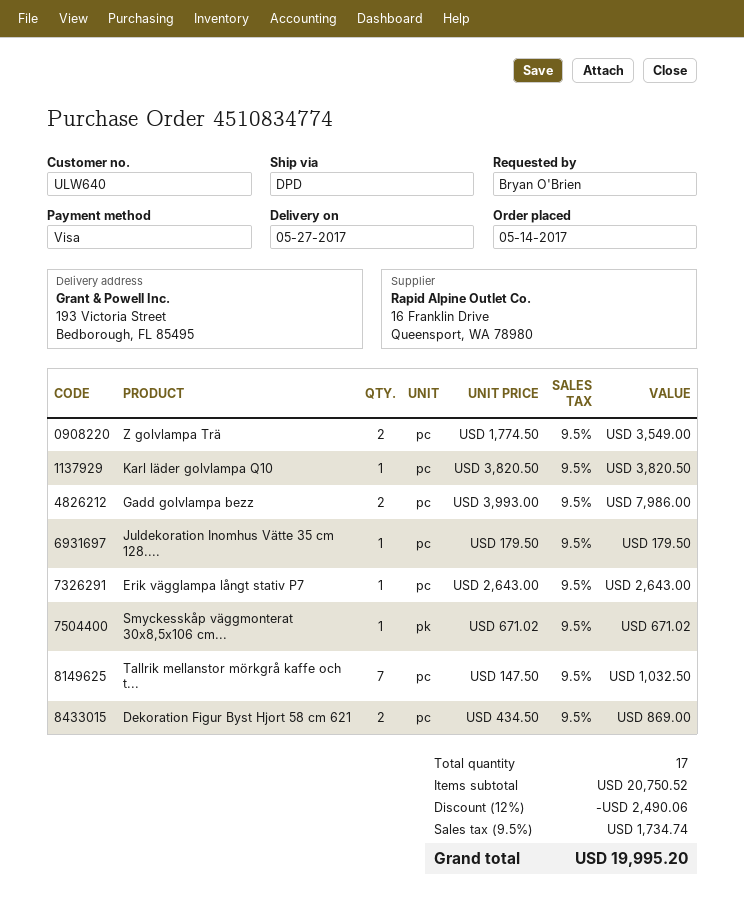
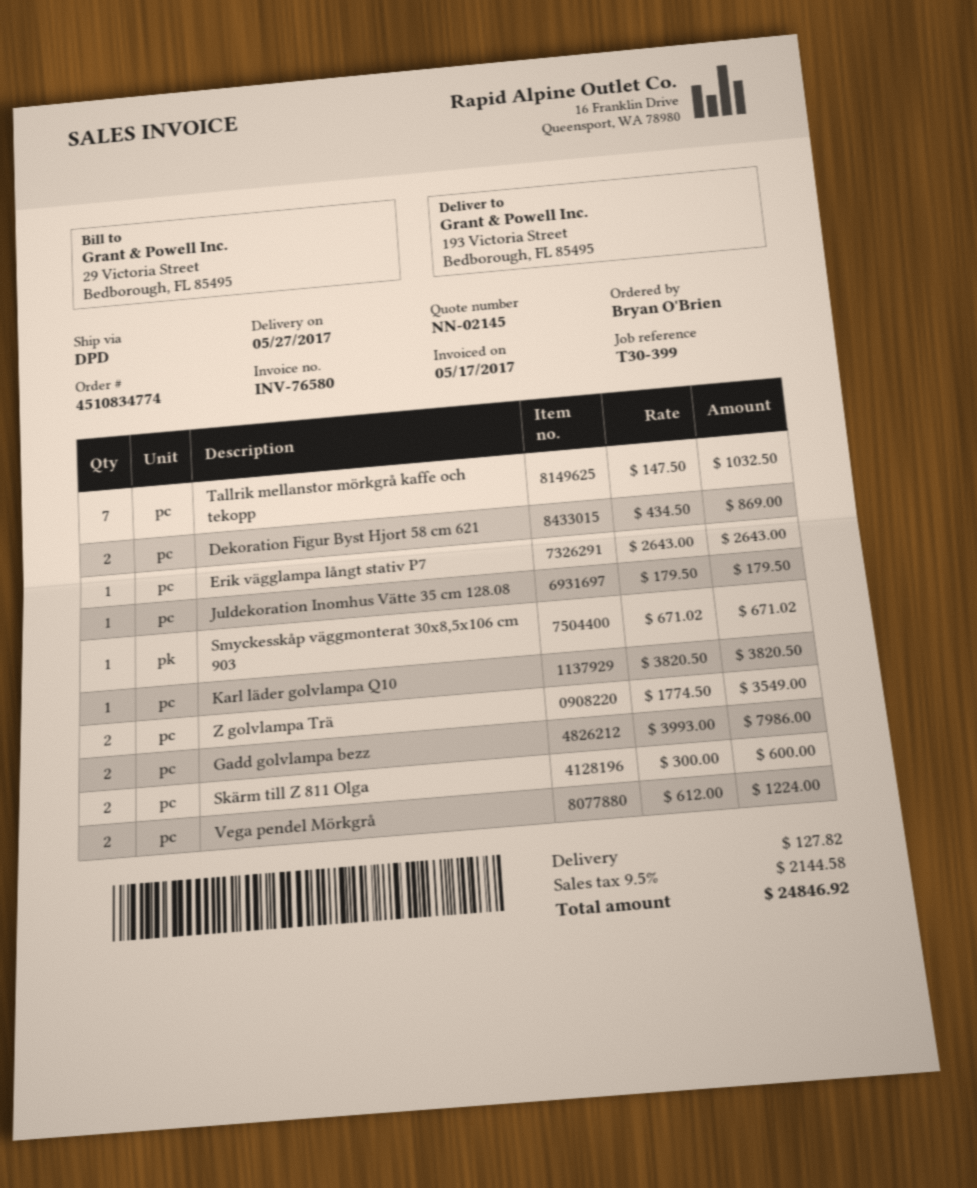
Skärm till Z 811 Olga: none -> 2 x 300.00 = 600.00
Vega pendel Mörkgrå: none -> 2 x 612.00 = 1224.00
discount: 12% = 2490.06 -> none
shipping: none -> 127.82
tax: 9.5% = 1734.74 -> 9.5% = 2144.58
total: 19995.20 -> 24846.92

